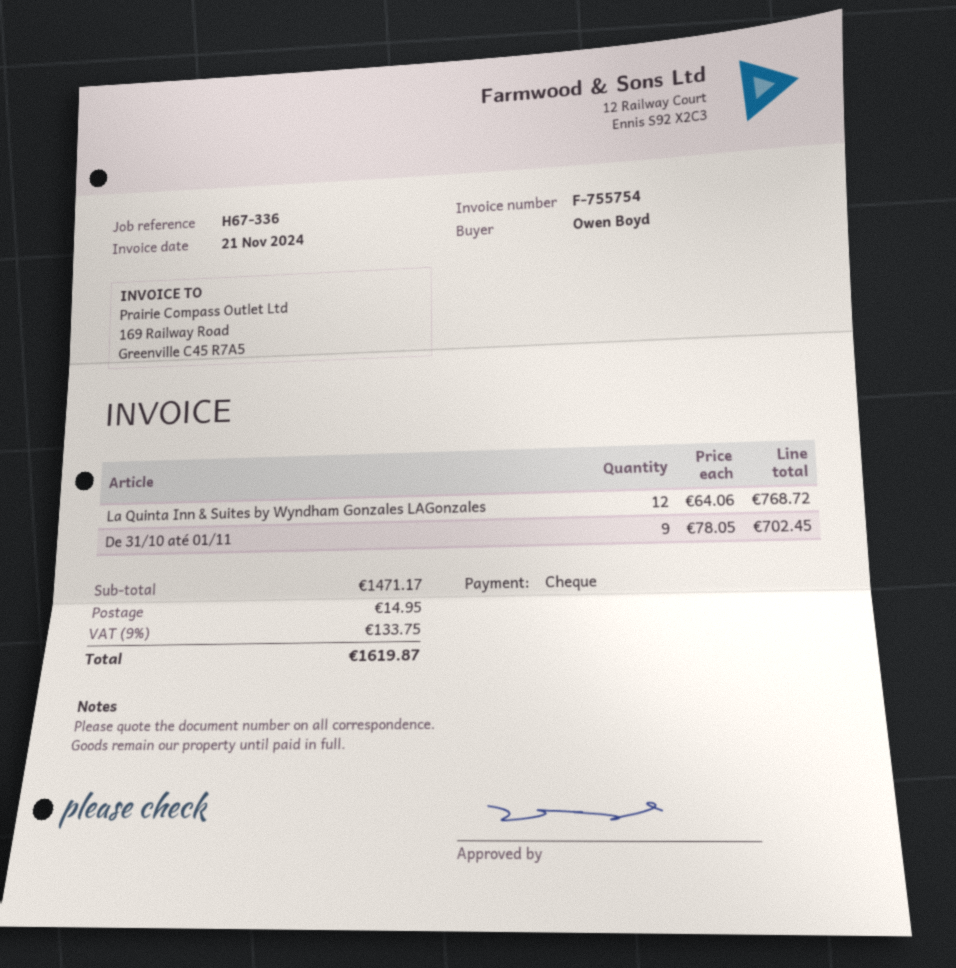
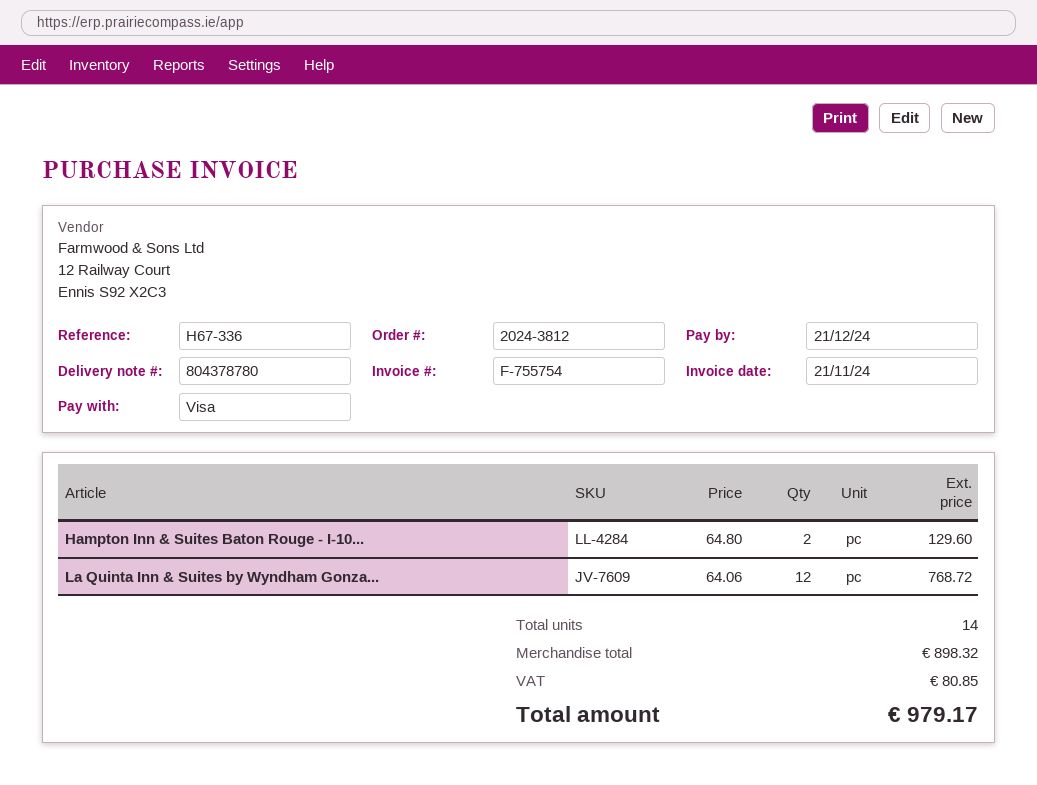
payment method: cheque -> Visa
De 31/10 até 01/11: 9 x 78.05 = 702.45 -> none
Hampton Inn & Suites Baton Rouge - I-10...: none -> 2 x 64.80 = 129.60
subtotal: 1471.17 -> 898.32
shipping: 14.95 -> none
tax: 133.75 -> 80.85
total: 1619.87 -> 979.17

